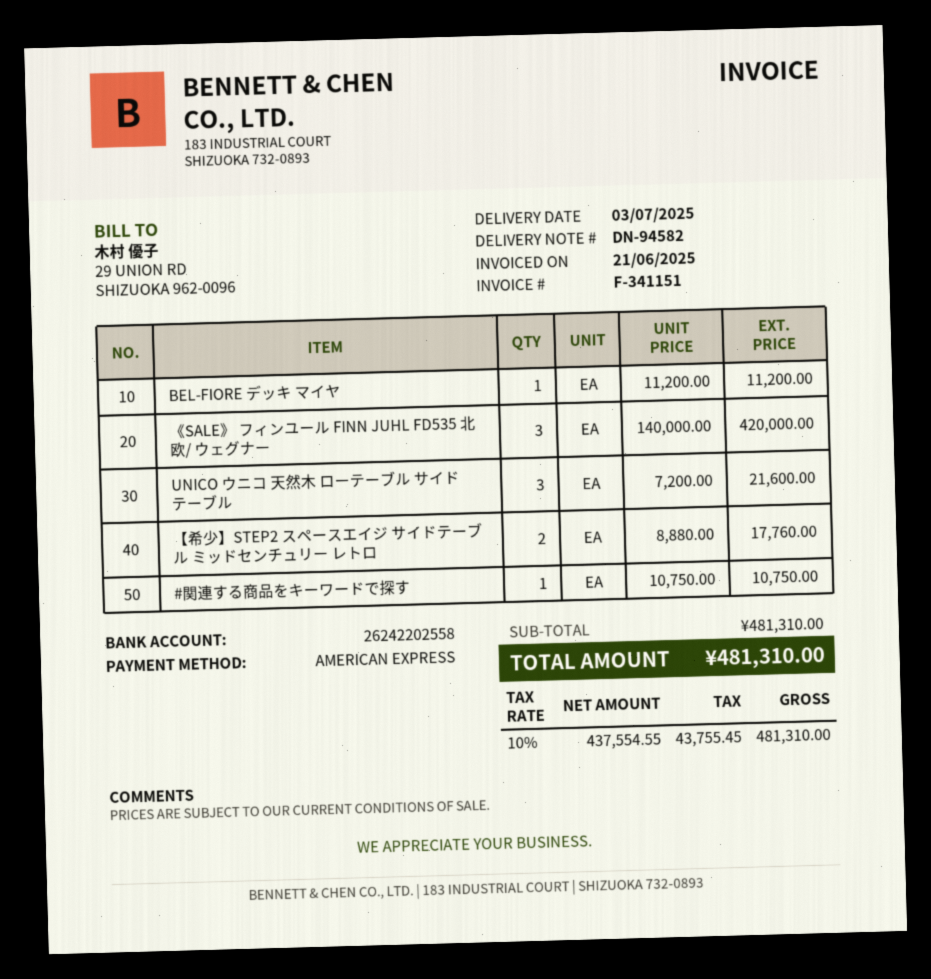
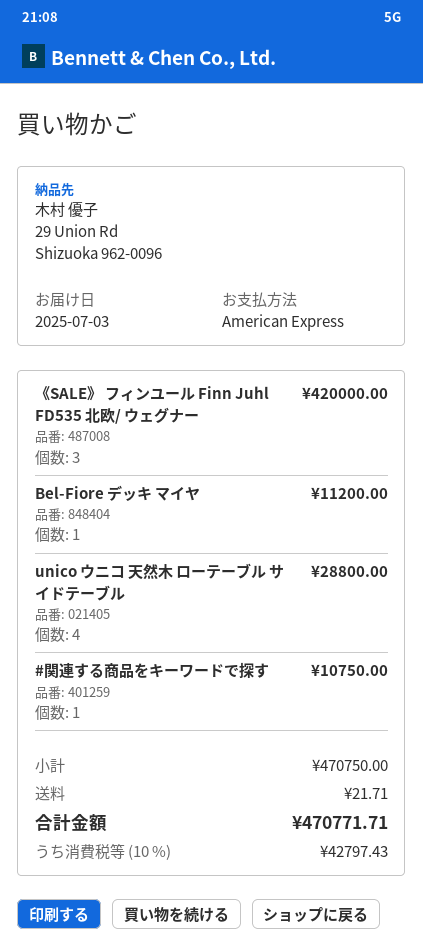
UNICO ウニコ 天然木 ローテーブル サイドテーブル: 3 for 21600.00 -> 4 for 28800.00
【希少】STEP2 スペースエイジ サイドテーブル ミッドセンチュリー レトロ: 2 for 17760.00 -> none
subtotal: 481310.00 -> 470750.00
shipping: none -> 21.71
tax: 10% = 43755.45 -> 10% = 42797.43
total: 481310.00 -> 470771.71

